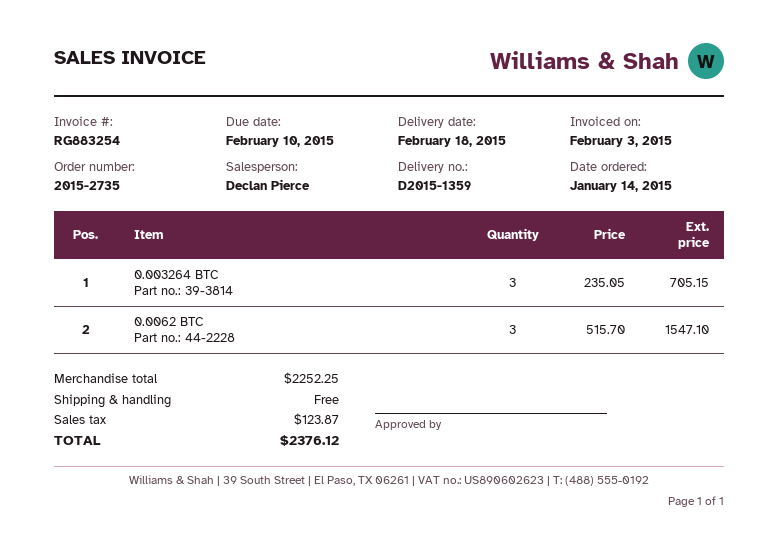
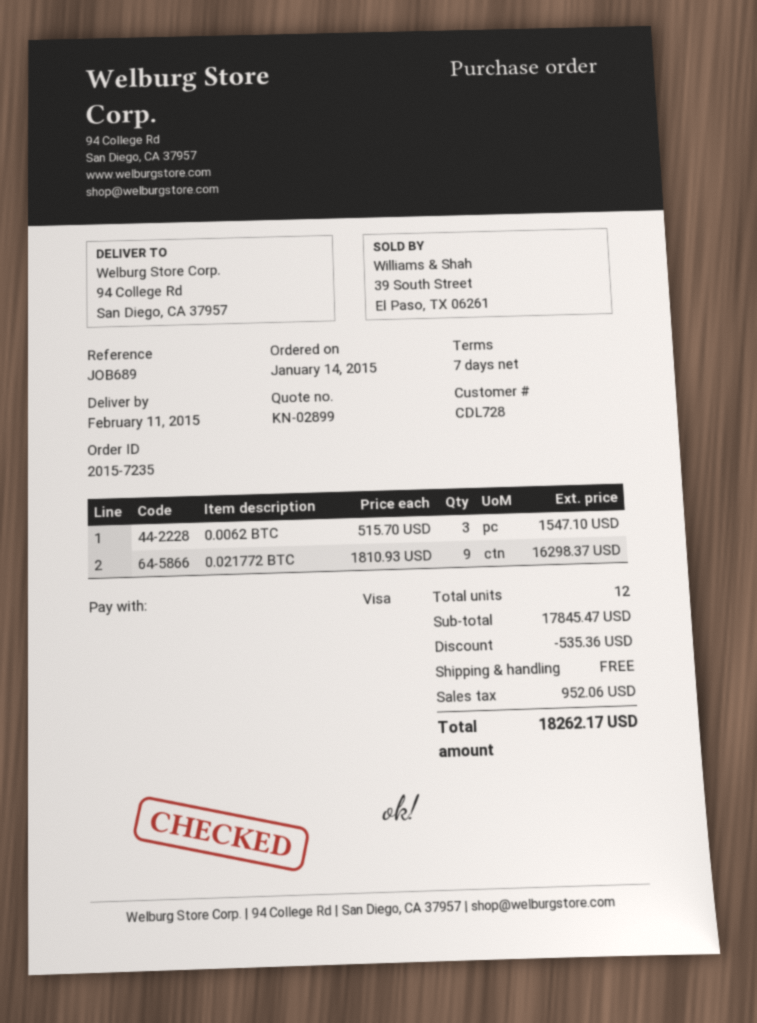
order number: 2015-2735 -> 2015-7235
delivery date: 2015-02-18 -> 2015-02-11
0.003264 BTC: 3 x 235.05 = 705.15 -> none
0.021772 BTC: none -> 9 x 1810.93 = 16298.37
subtotal: 2252.25 -> 17845.47
discount: none -> 535.36
tax: 123.87 -> 952.06
total: 2376.12 -> 18262.17

